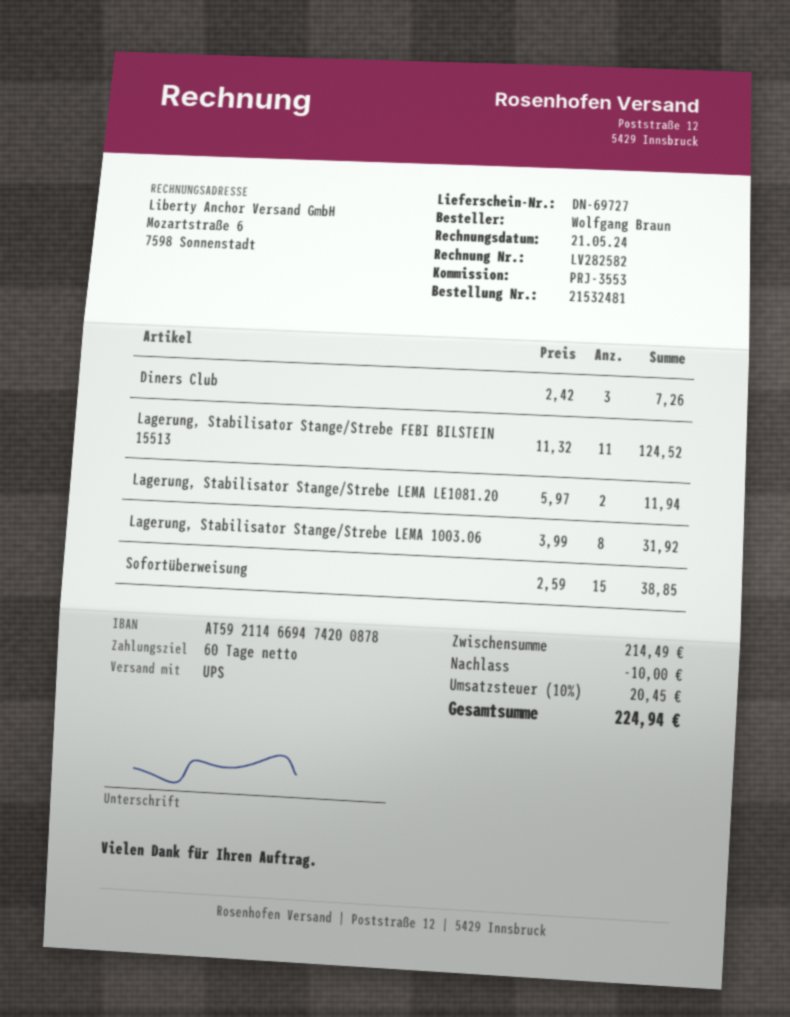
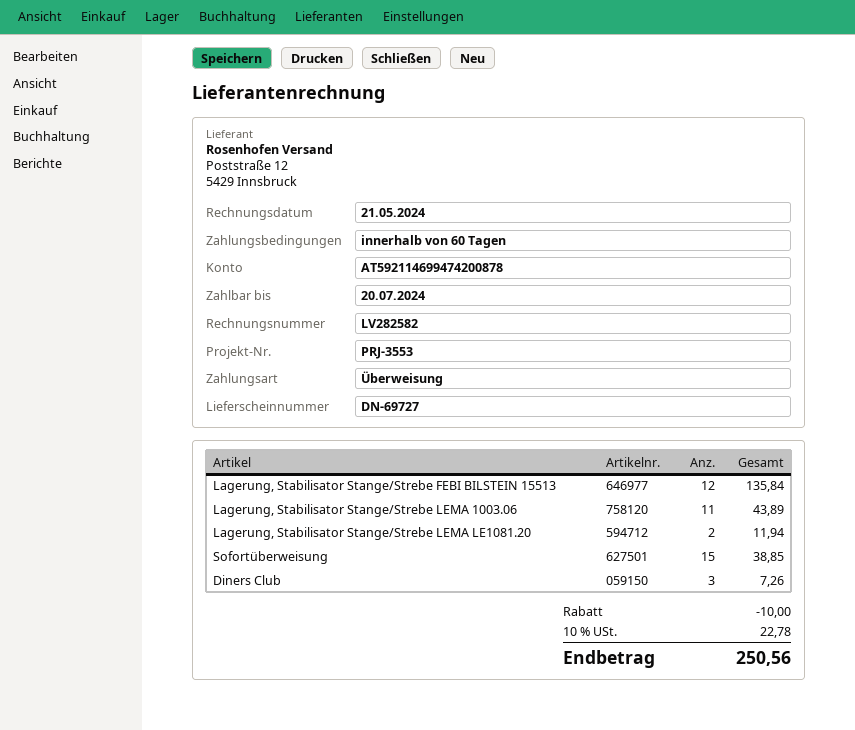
bank account: AT592114669474200878 -> AT592114699474200878
Lagerung, Stabilisator Stange/Strebe FEBI BILSTEIN 15513: 11 for 124.52 -> 12 for 135.84
Lagerung, Stabilisator Stange/Strebe LEMA 1003.06: 8 for 31.92 -> 11 for 43.89
tax: 10% = 20.45 -> 10% = 22.78
total: 224.94 -> 250.56

